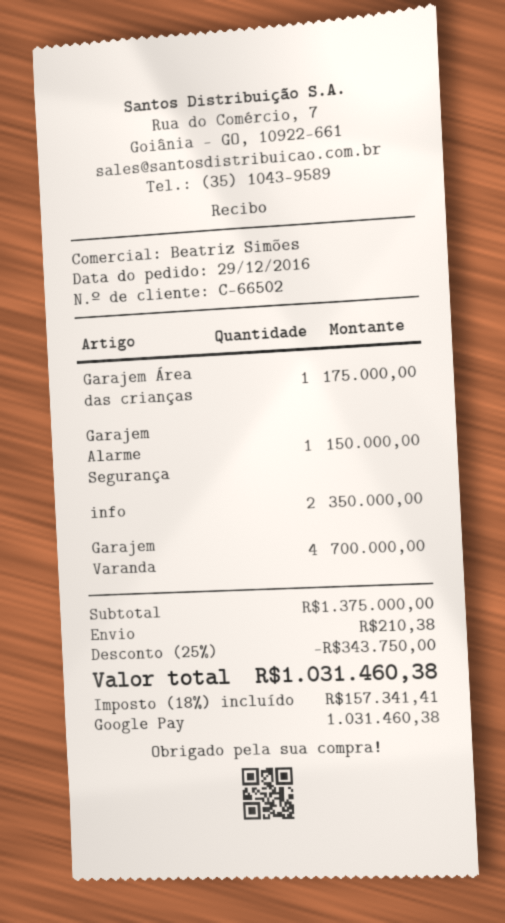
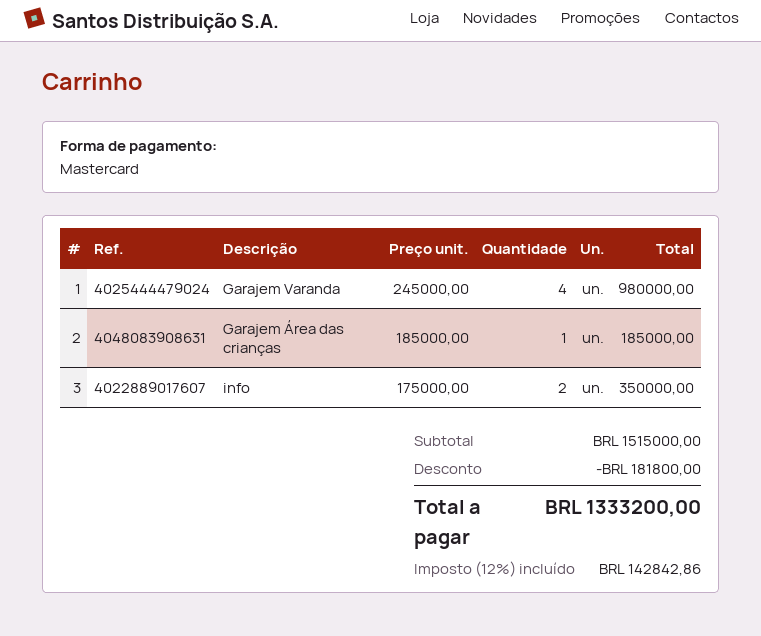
payment method: Google Pay -> Mastercard
Garajem Área das crianças: 1 for 175000.00 -> 1 for 185000.00
Garajem Alarme Segurança: 1 for 150000.00 -> none
Garajem Varanda: 4 for 700000.00 -> 4 for 980000.00
subtotal: 1375000.00 -> 1515000.00
discount: 343750.00 -> 181800.00
shipping: 210.38 -> none
tax: 18% = 157341.41 -> 12% = 142842.86
total: 1031460.38 -> 1333200.00

